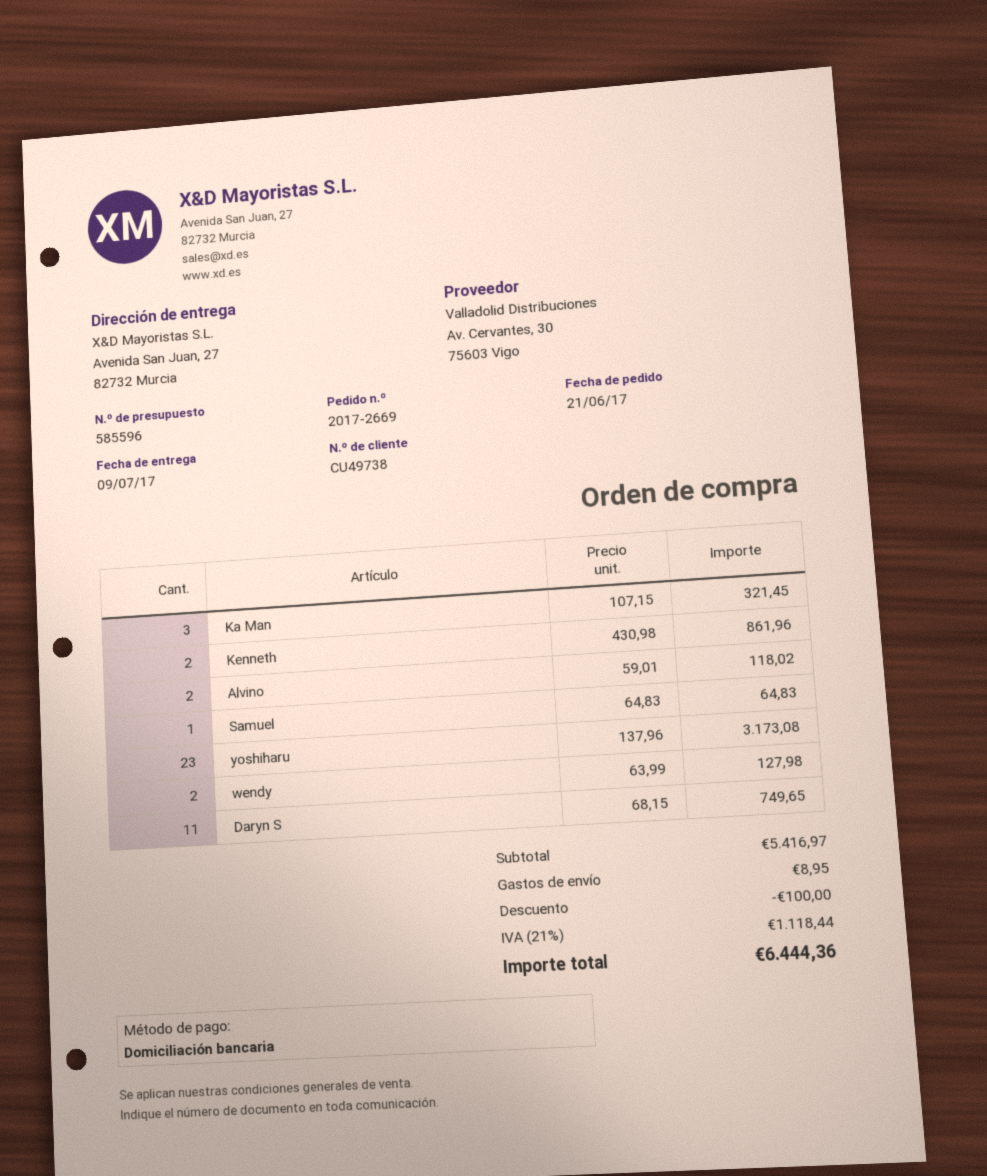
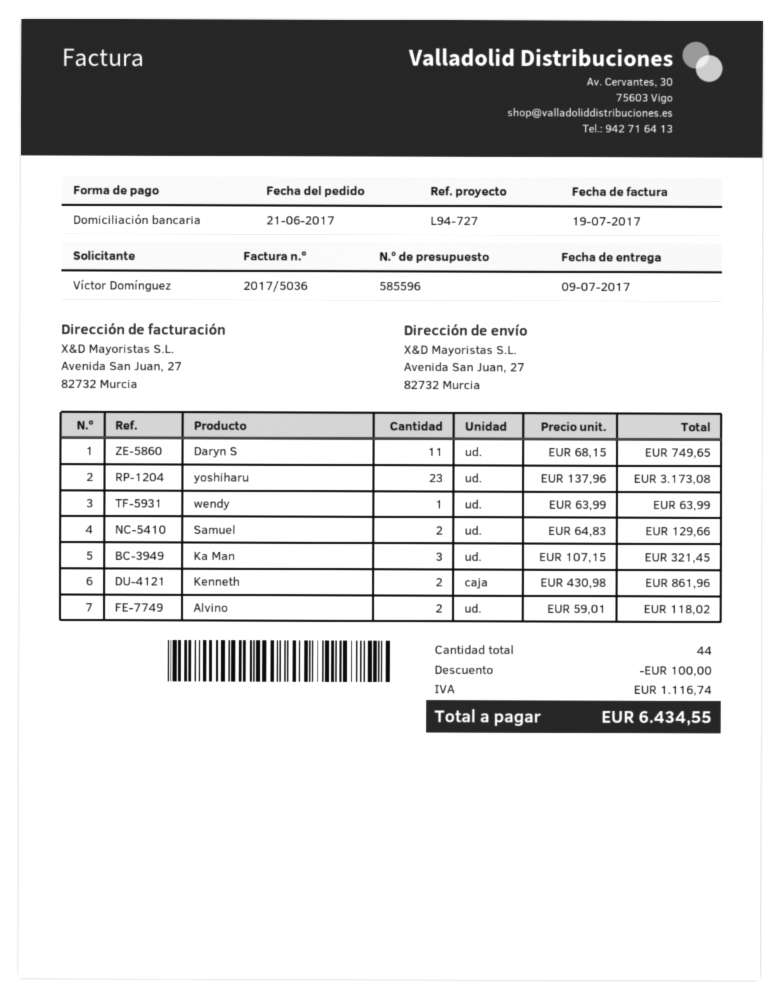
Samuel: 1 x 64.83 = 64.83 -> 2 x 64.83 = 129.66
wendy: 2 x 63.99 = 127.98 -> 1 x 63.99 = 63.99
shipping: 8.95 -> none
tax: 1118.44 -> 1116.74
total: 6444.36 -> 6434.55

